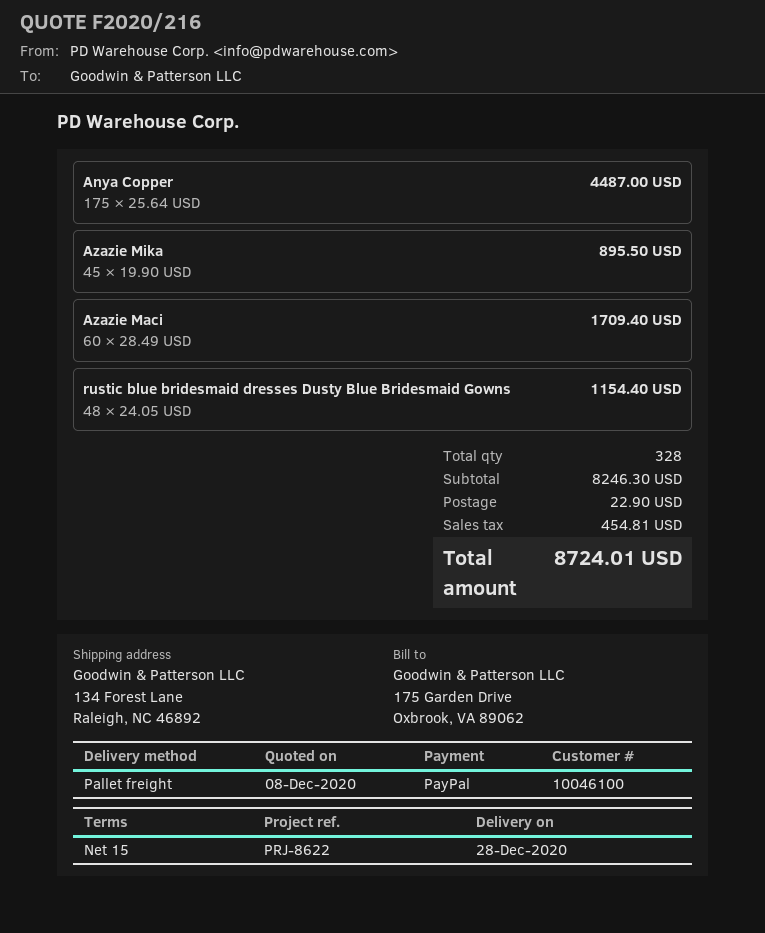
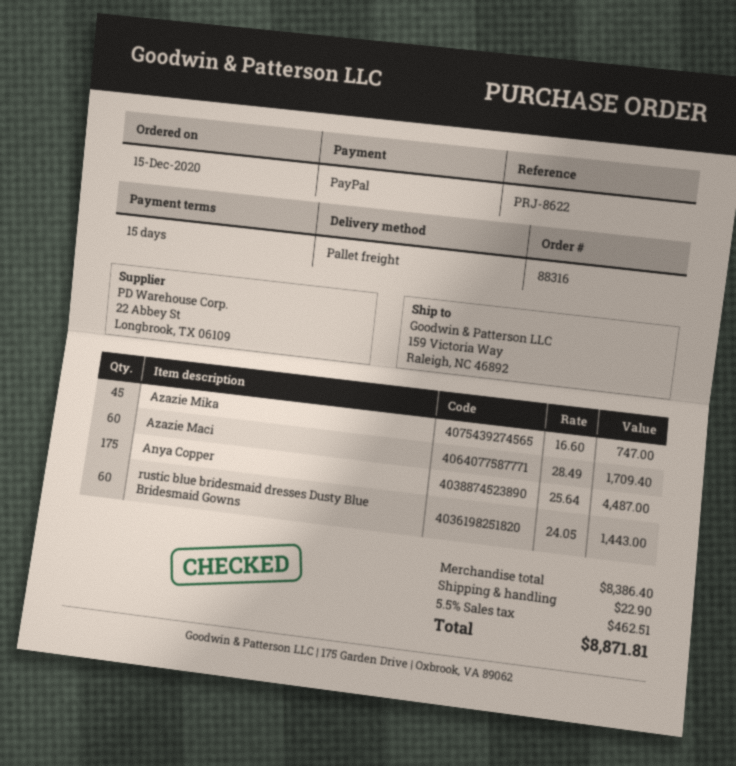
ship to: 134 Forest Lane, Raleigh, NC 46892 -> 159 Victoria Way, Raleigh, NC 46892
Azazie Mika: 45 x 19.90 = 895.50 -> 45 x 16.60 = 747.00
rustic blue bridesmaid dresses Dusty Blue Bridesmaid Gowns: 48 x 24.05 = 1154.40 -> 60 x 24.05 = 1443.00
subtotal: 8246.30 -> 8386.40
tax: 454.81 -> 462.51
total: 8724.01 -> 8871.81

